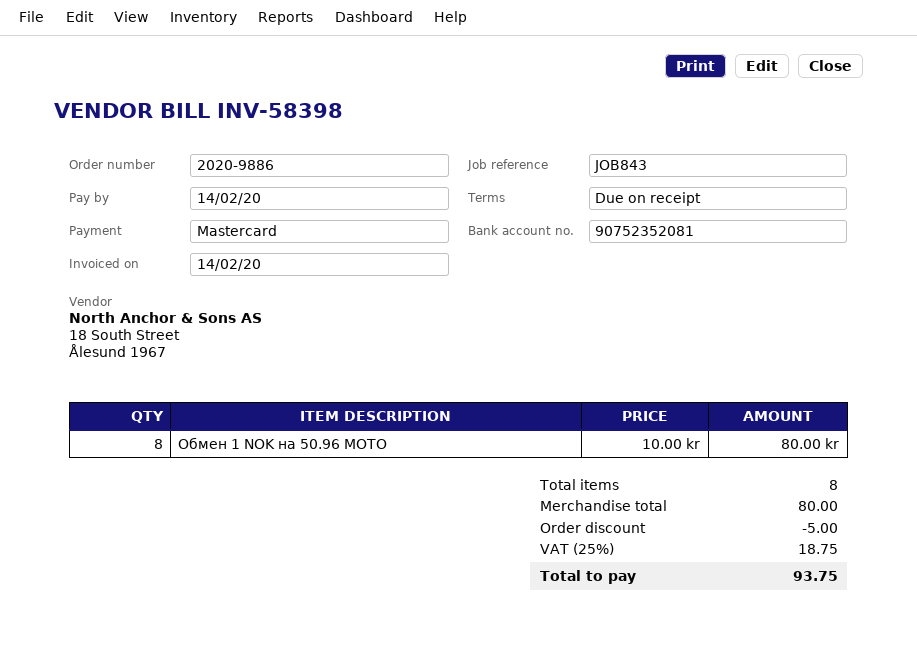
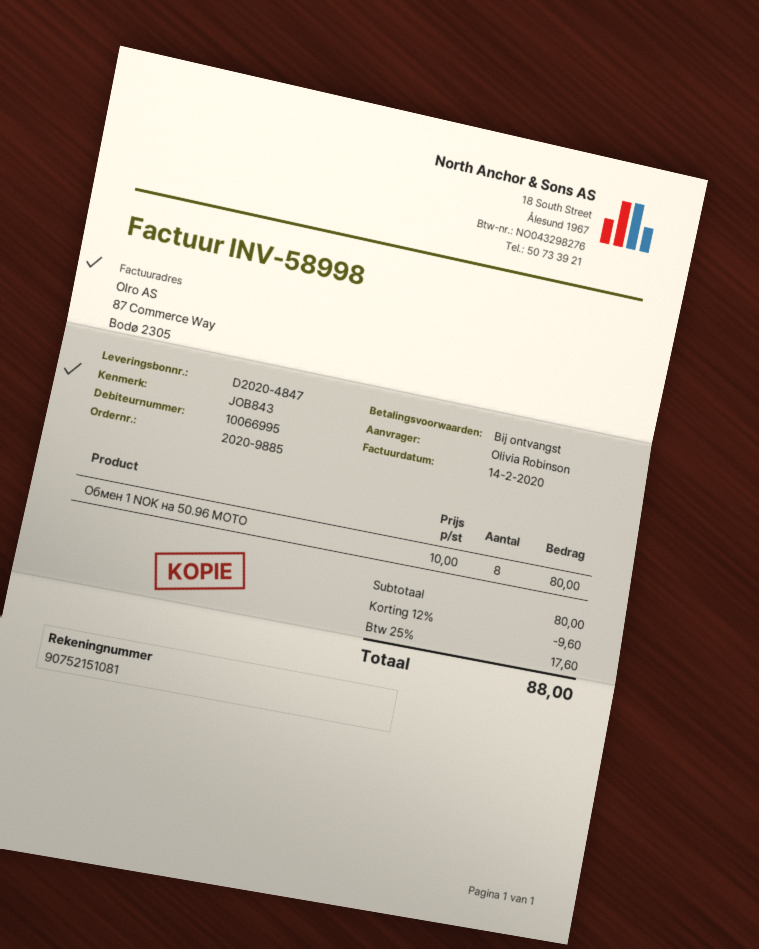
order number: 2020-9886 -> 2020-9885
invoice number: INV-58398 -> INV-58998
bank account: 90752352081 -> 90752151081
discount: 5.00 -> 9.60
tax: 25% = 18.75 -> 25% = 17.60
total: 93.75 -> 88.00

